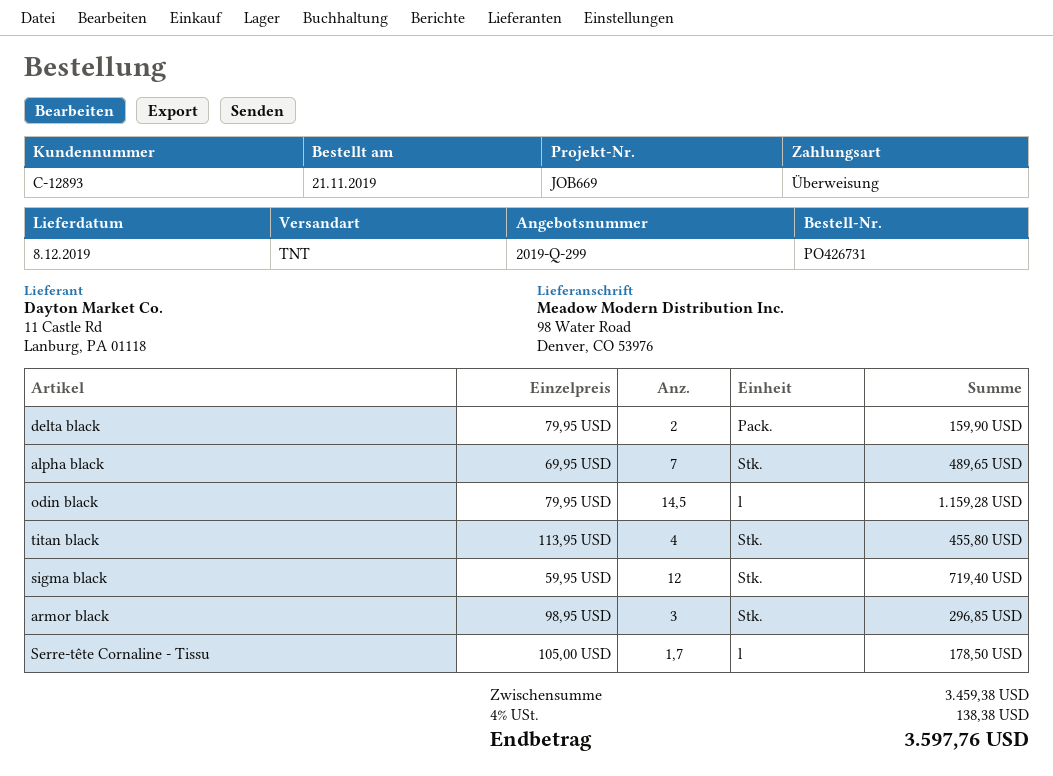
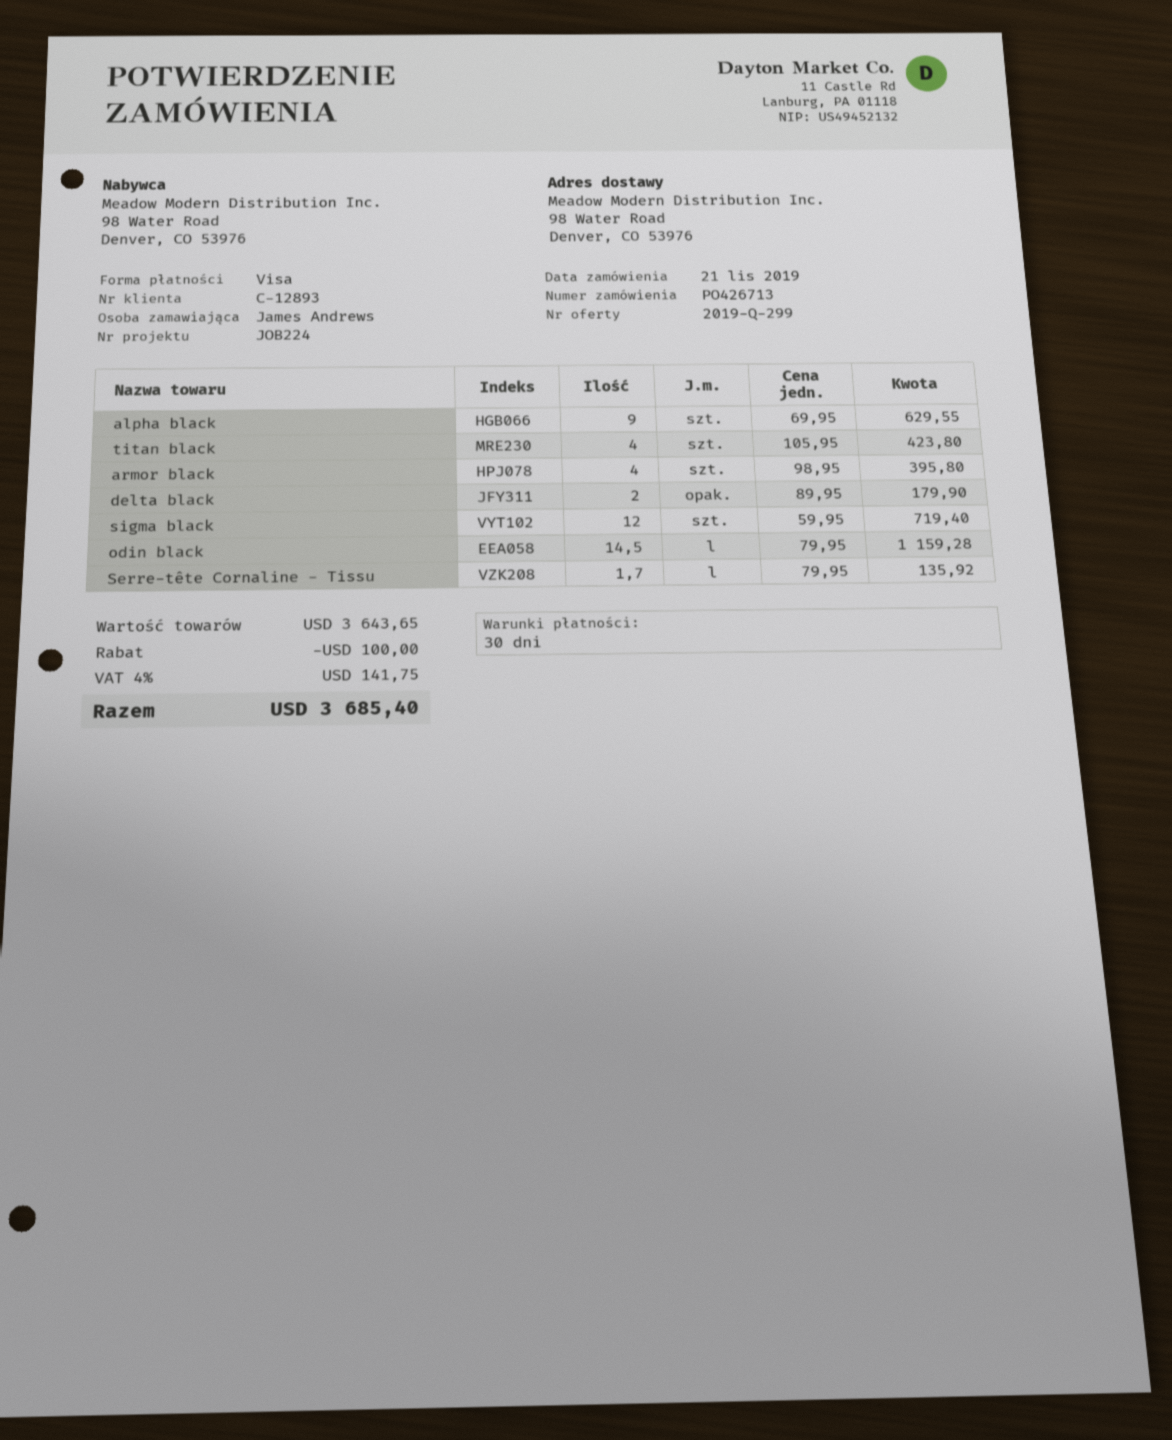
order number: PO426731 -> PO426713
reference: JOB669 -> JOB224
payment method: bank transfer -> Visa
delta black: 2 x 79.95 = 159.90 -> 2 x 89.95 = 179.90
alpha black: 7 x 69.95 = 489.65 -> 9 x 69.95 = 629.55
titan black: 4 x 113.95 = 455.80 -> 4 x 105.95 = 423.80
armor black: 3 x 98.95 = 296.85 -> 4 x 98.95 = 395.80
Serre-tête Cornaline - Tissu: 1.7 x 105.00 = 178.50 -> 1.7 x 79.95 = 135.92
subtotal: 3459.38 -> 3643.65
discount: none -> 100.00
tax: 4% = 138.38 -> 4% = 141.75
total: 3597.76 -> 3685.40

